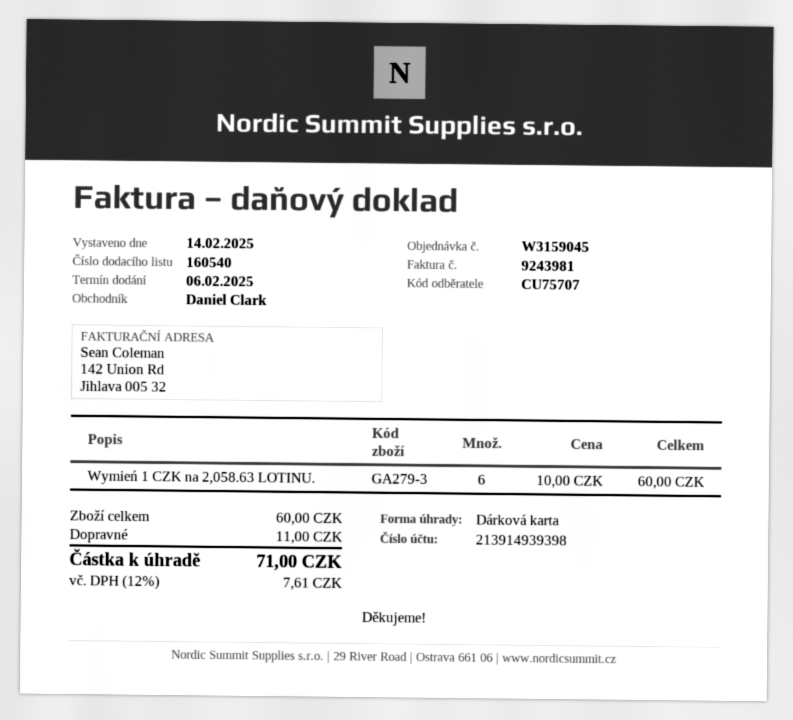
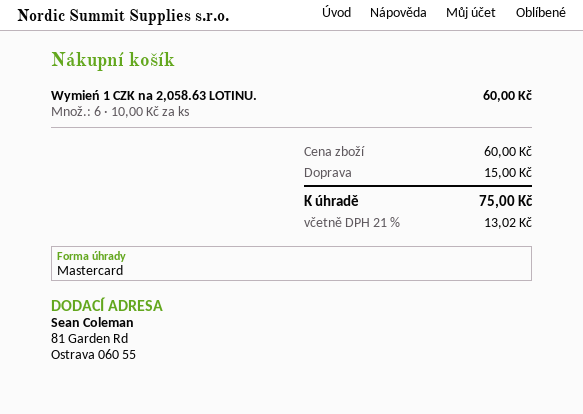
payment method: gift card -> Mastercard
shipping: 11.00 -> 15.00
tax: 12% = 7.61 -> 21% = 13.02
total: 71.00 -> 75.00

